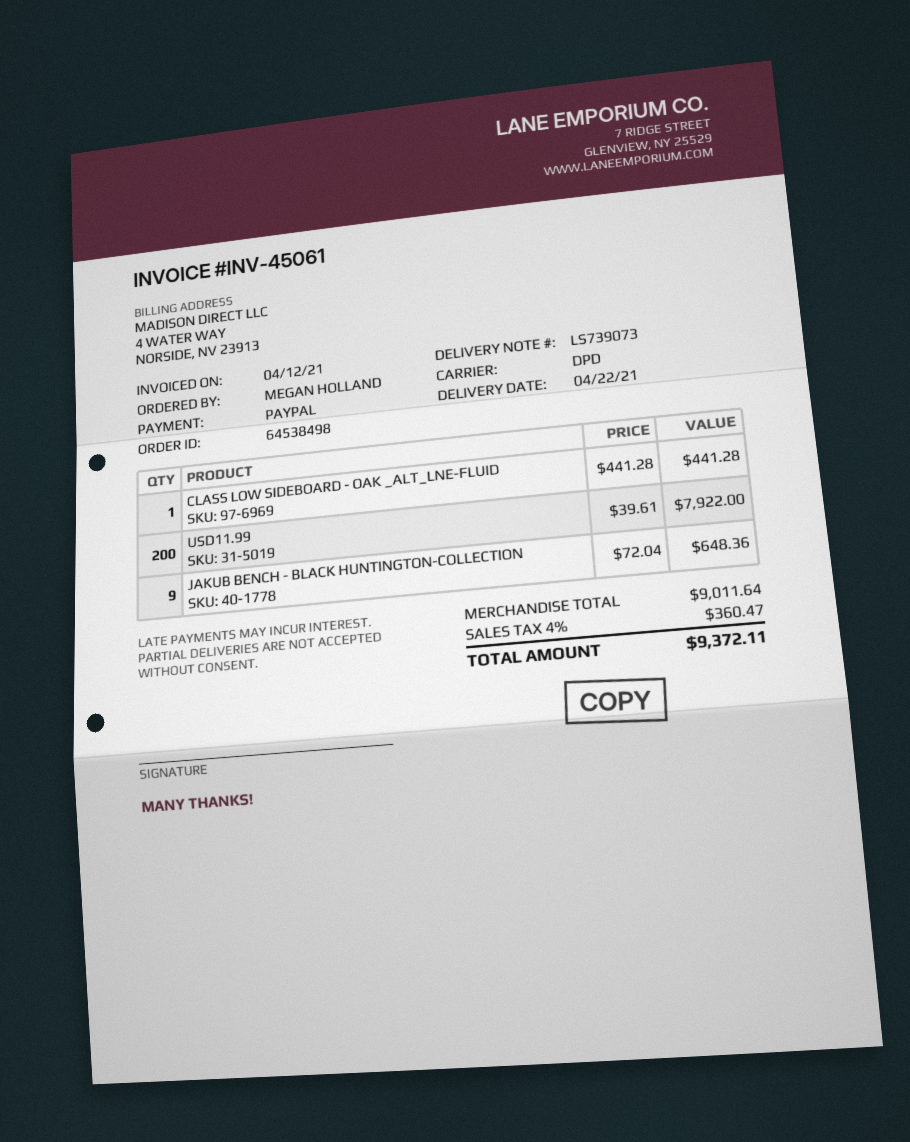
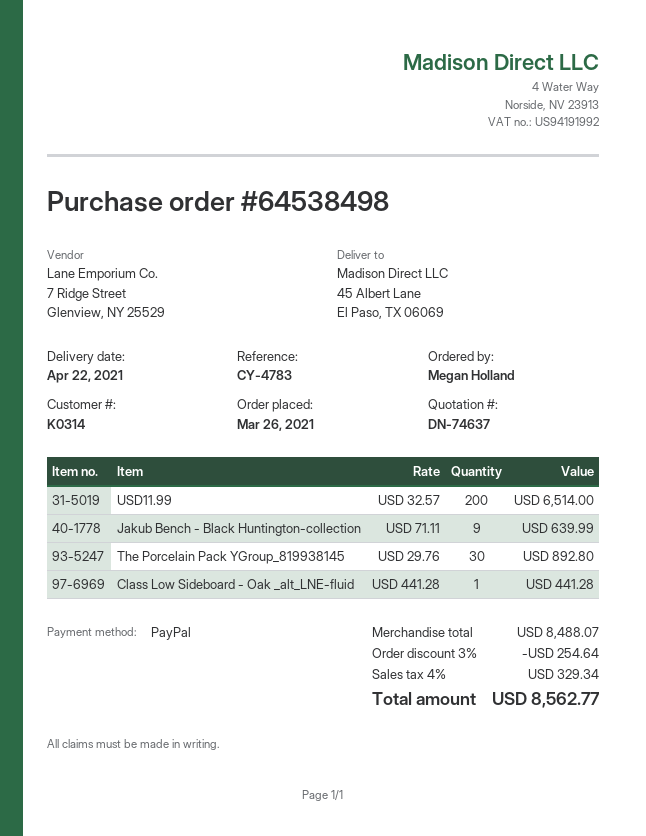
USD11.99: 200 x 39.61 = 7922.00 -> 200 x 32.57 = 6514.00
JAKUB BENCH - BLACK HUNTINGTON-COLLECTION: 9 x 72.04 = 648.36 -> 9 x 71.11 = 639.99
The Porcelain Pack YGroup_819938145: none -> 30 x 29.76 = 892.80
subtotal: 9011.64 -> 8488.07
discount: none -> 3% = 254.64
tax: 4% = 360.47 -> 4% = 329.34
total: 9372.11 -> 8562.77

